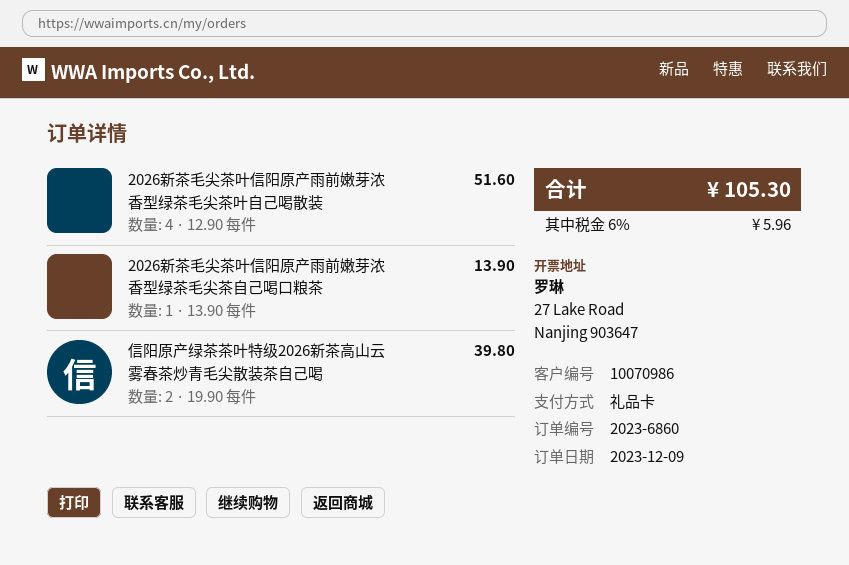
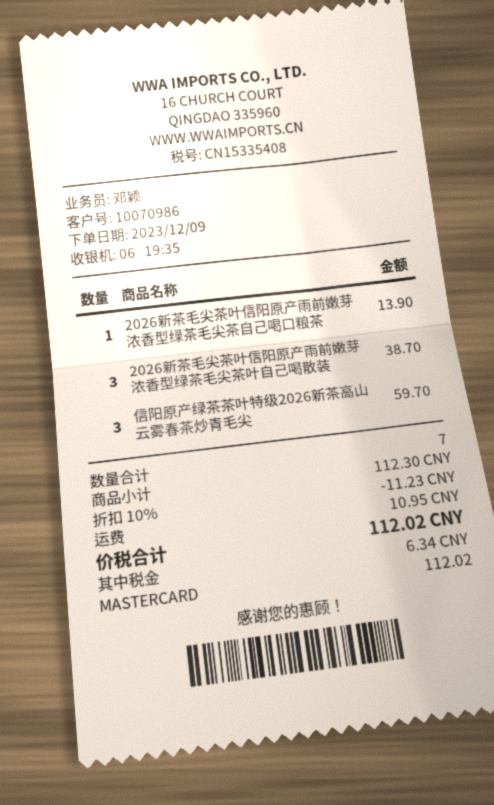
payment method: gift card -> Mastercard
2026新茶毛尖茶叶信阳原产雨前嫩芽浓香型绿茶毛尖茶叶自己喝散装: 4 for 51.60 -> 3 for 38.70
信阳原产绿茶茶叶特级2026新茶高山云雾春茶炒青毛尖散装茶自己喝: 2 for 39.80 -> 3 for 59.70
discount: none -> 10% = 11.23
shipping: none -> 10.95
tax: 5.96 -> 6.34
total: 105.30 -> 112.02

